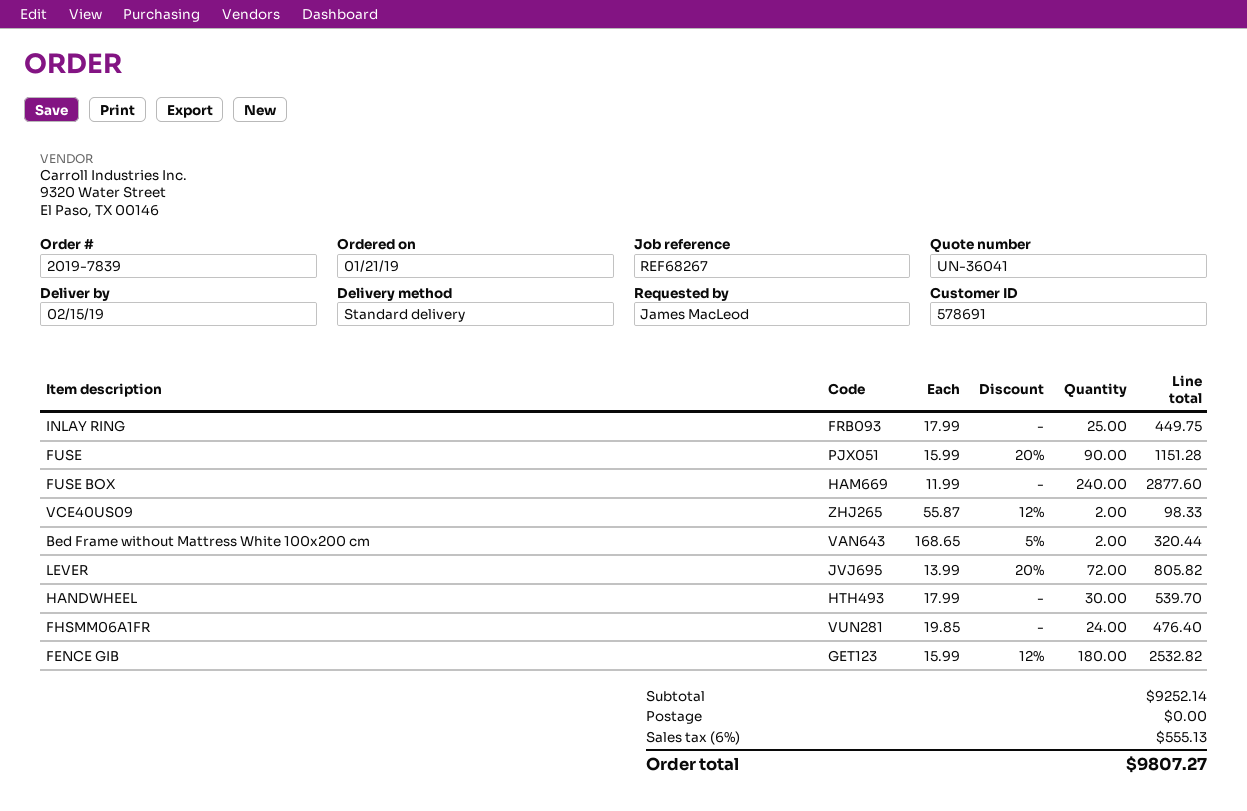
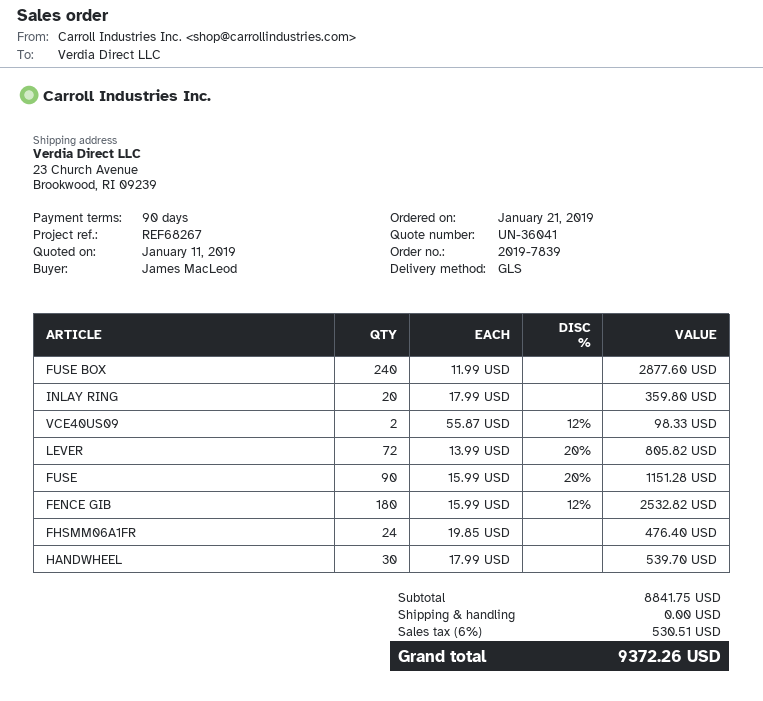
shipping method: standard -> GLS
INLAY RING: 25 x 17.99 = 449.75 -> 20 x 17.99 = 359.80
Bed Frame without Mattress White 100x200 cm: 2 x 168.65 - 5% = 320.44 -> none
subtotal: 9252.14 -> 8841.75
tax: 6% = 555.13 -> 6% = 530.51
total: 9807.27 -> 9372.26

